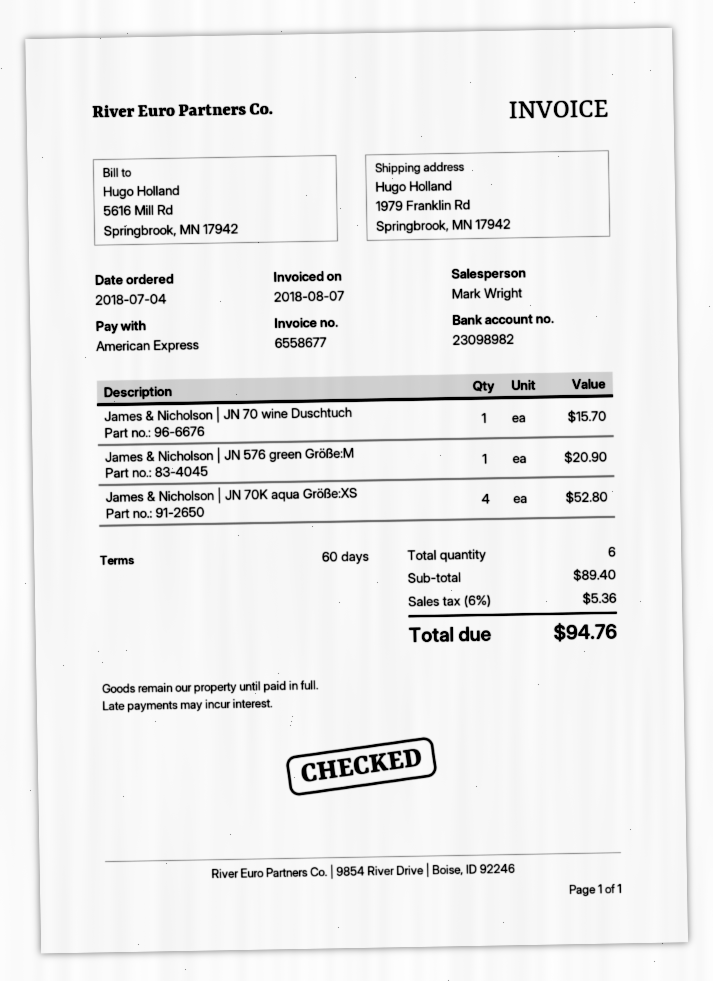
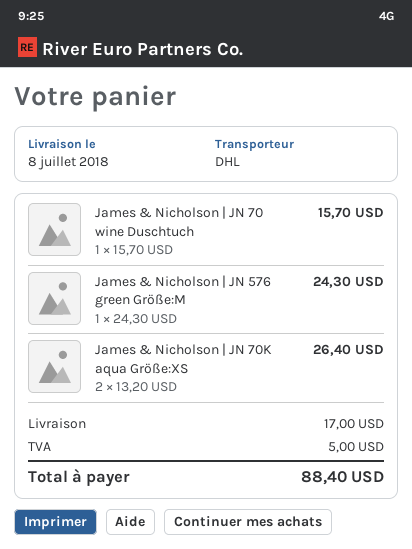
James & Nicholson | JN 576 green Größe:M: 1 for 20.90 -> 1 for 24.30
James & Nicholson | JN 70K aqua Größe:XS: 4 for 52.80 -> 2 for 26.40
shipping: none -> 17.00
tax: 5.36 -> 5.00
total: 94.76 -> 88.40

